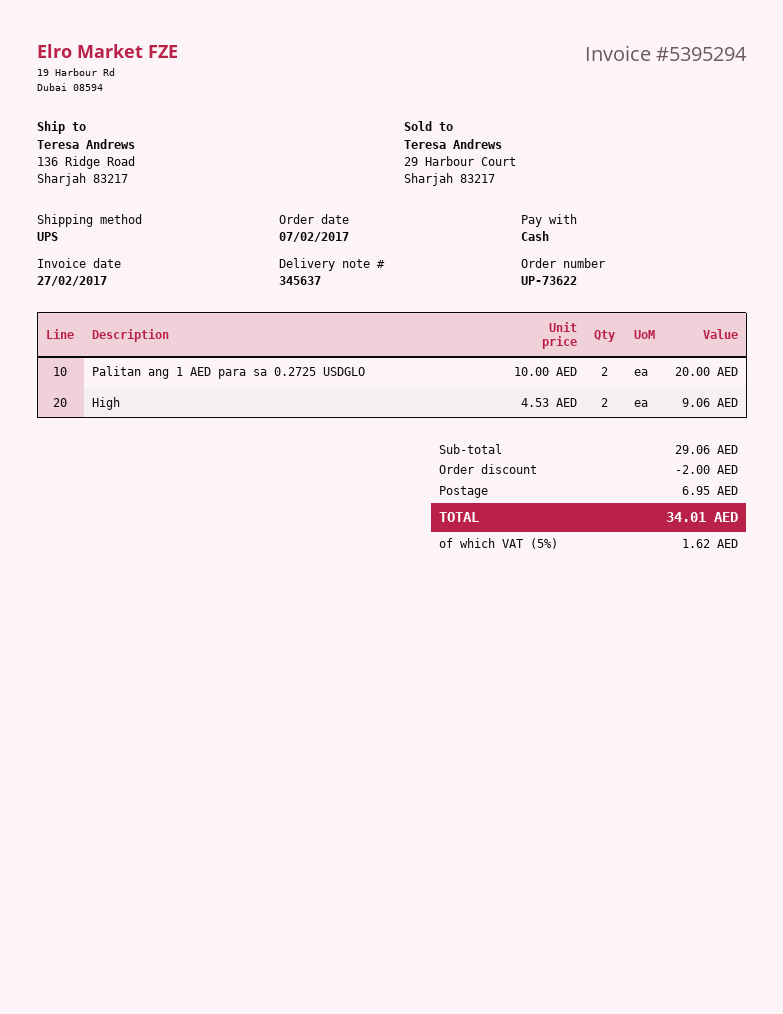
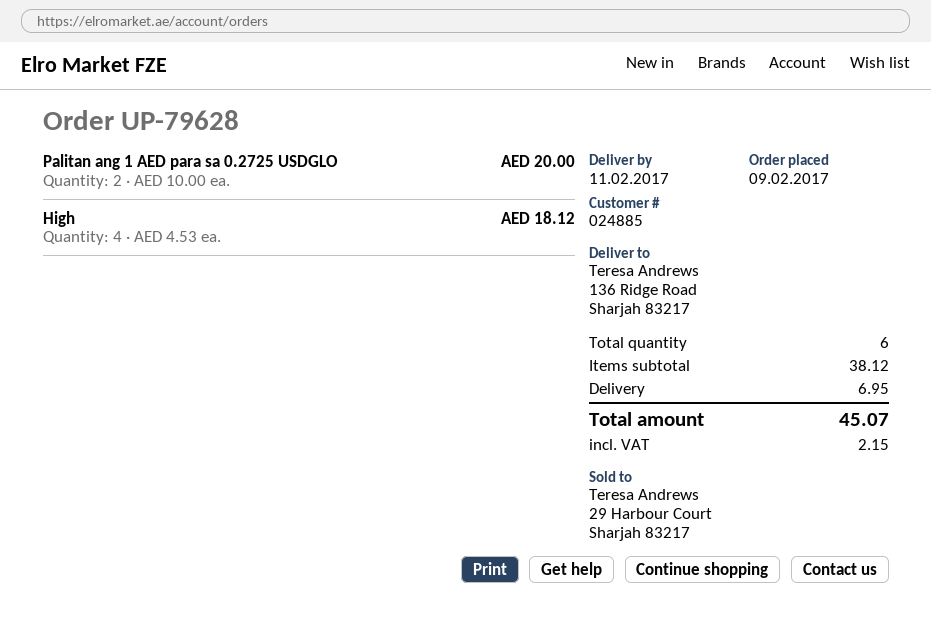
order number: UP-73622 -> UP-79628
order date: 2017-02-07 -> 2017-02-09
High: 2 x 4.53 = 9.06 -> 4 x 4.53 = 18.12
subtotal: 29.06 -> 38.12
discount: 2.00 -> none
tax: 1.62 -> 2.15
total: 34.01 -> 45.07

